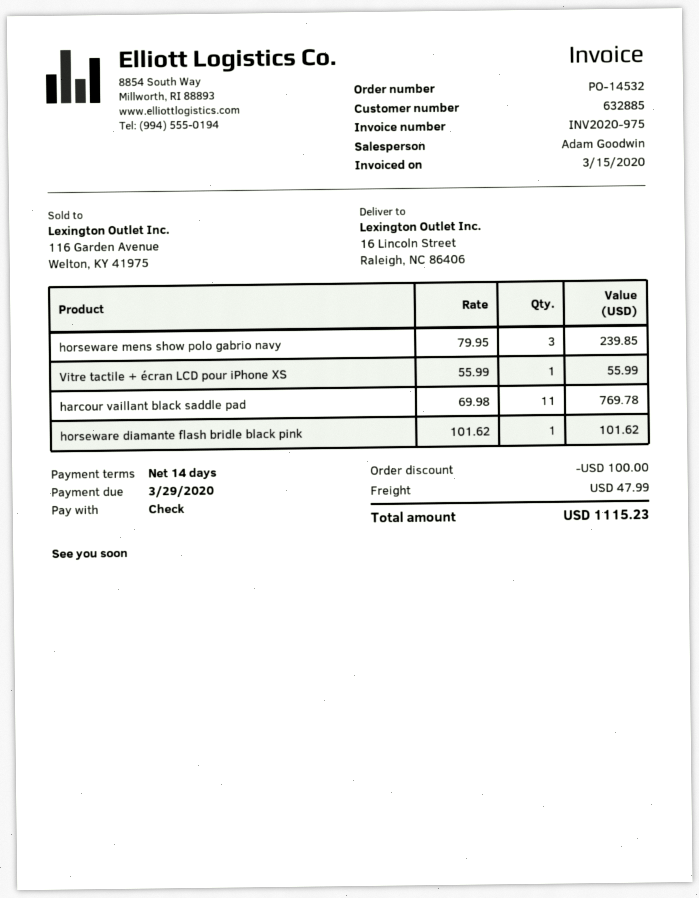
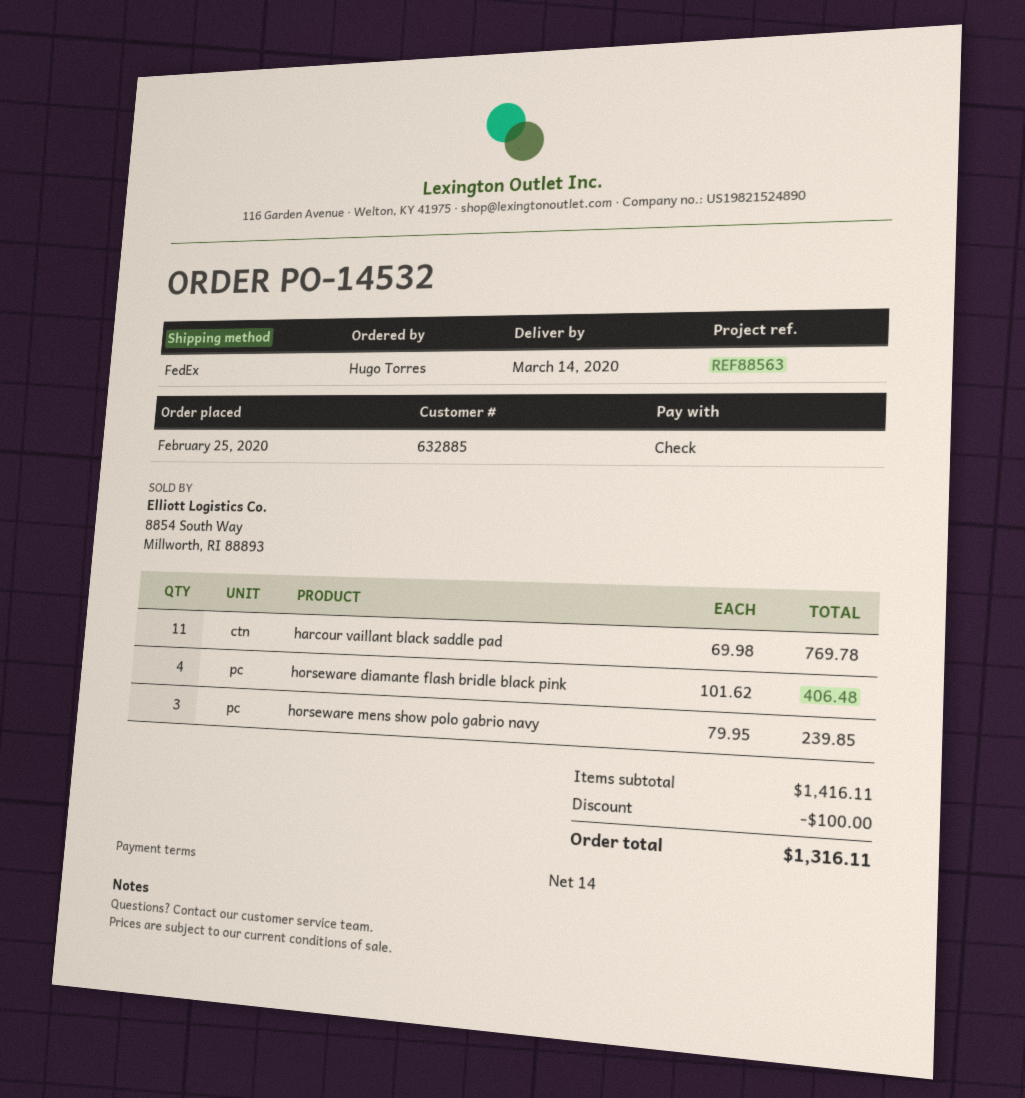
Vitre tactile + écran LCD pour iPhone XS: 1 x 55.99 = 55.99 -> none
horseware diamante flash bridle black pink: 1 x 101.62 = 101.62 -> 4 x 101.62 = 406.48
shipping: 47.99 -> none
total: 1115.23 -> 1316.11

